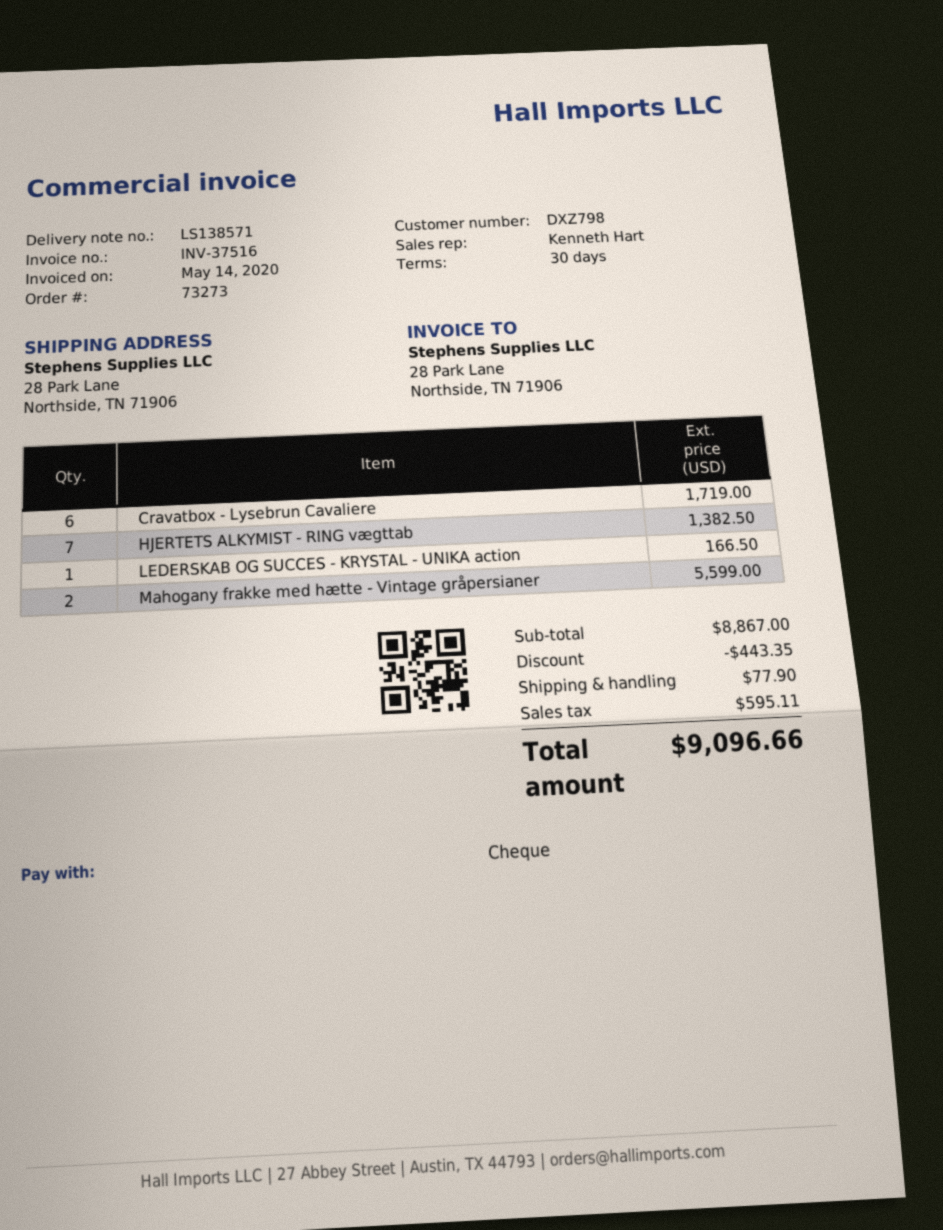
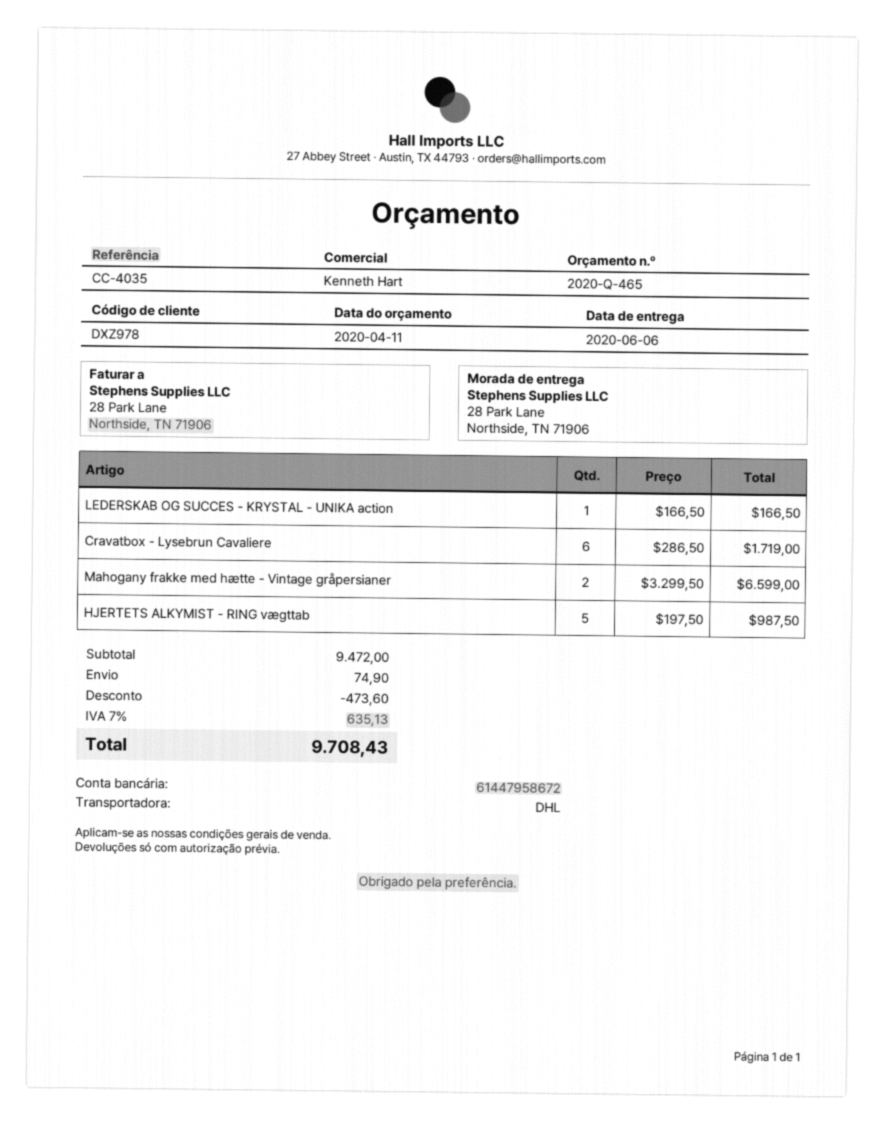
customer number: DXZ798 -> DXZ978
HJERTETS ALKYMIST - RING vægttab: 7 for 1382.50 -> 5 for 987.50
Mahogany frakke med hætte - Vintage gråpersianer: 2 for 5599.00 -> 2 for 6599.00
subtotal: 8867.00 -> 9472.00
discount: 443.35 -> 473.60
shipping: 77.90 -> 74.90
tax: 595.11 -> 635.13
total: 9096.66 -> 9708.43

